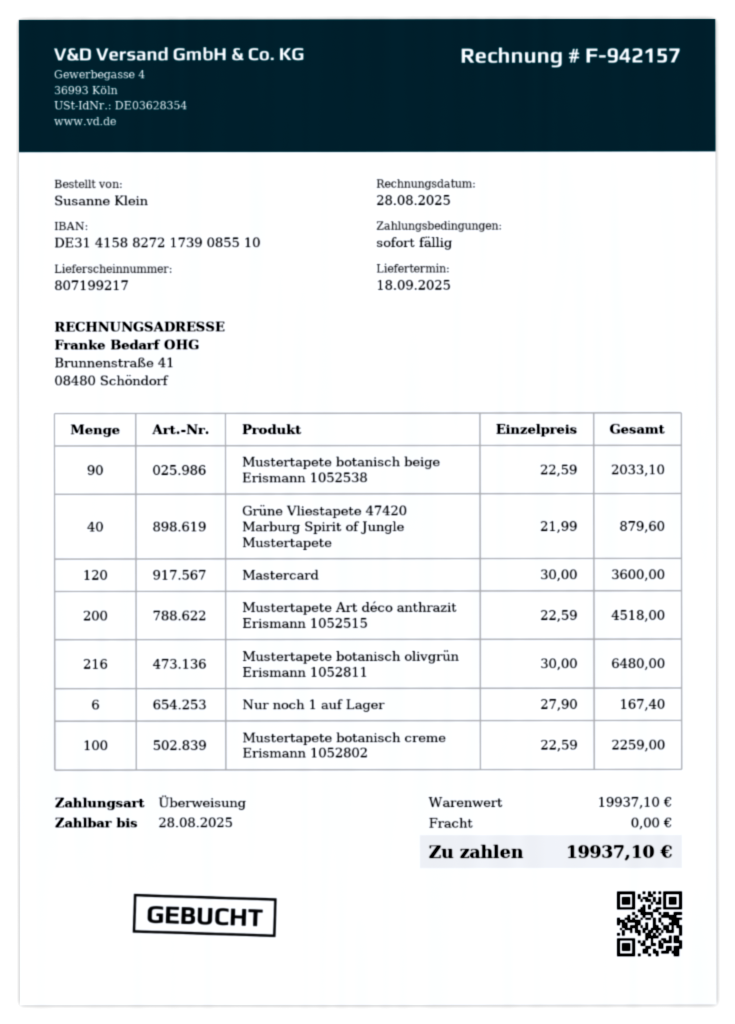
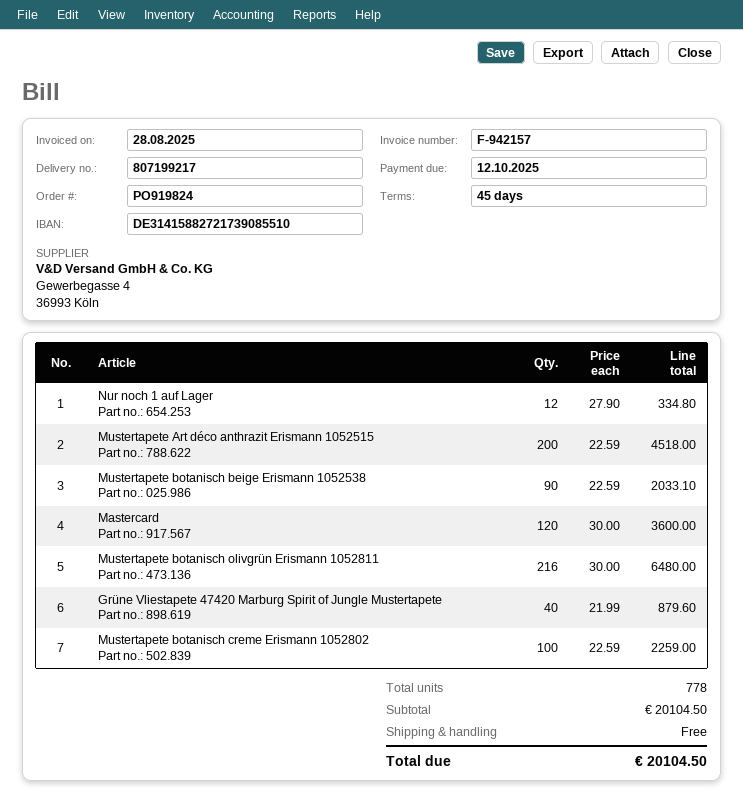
payment terms: on receipt -> 45 days
due date: 2025-08-28 -> 2025-10-12
Nur noch 1 auf Lager: 6 x 27.90 = 167.40 -> 12 x 27.90 = 334.80
subtotal: 19937.10 -> 20104.50
total: 19937.10 -> 20104.50

